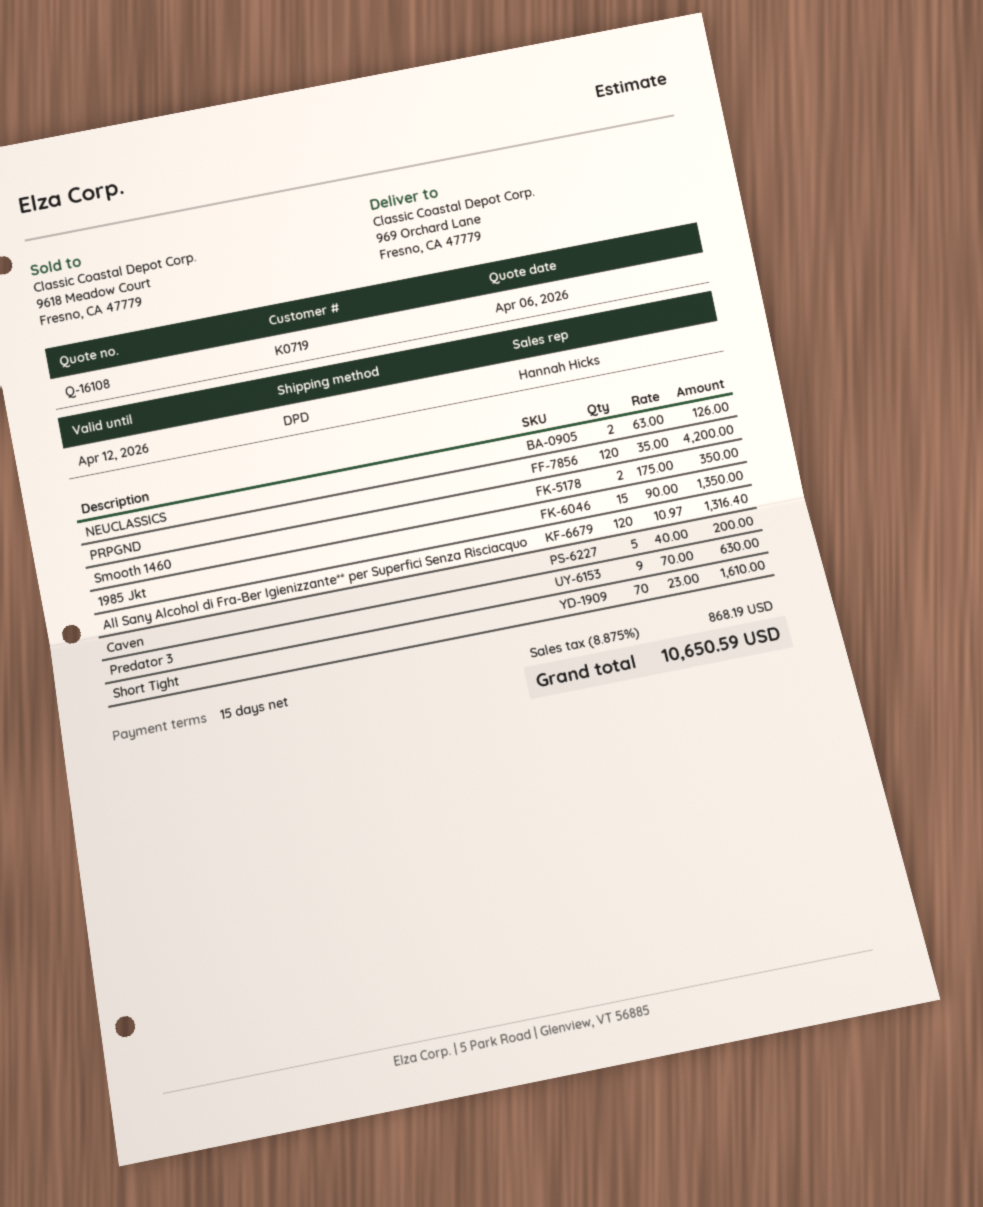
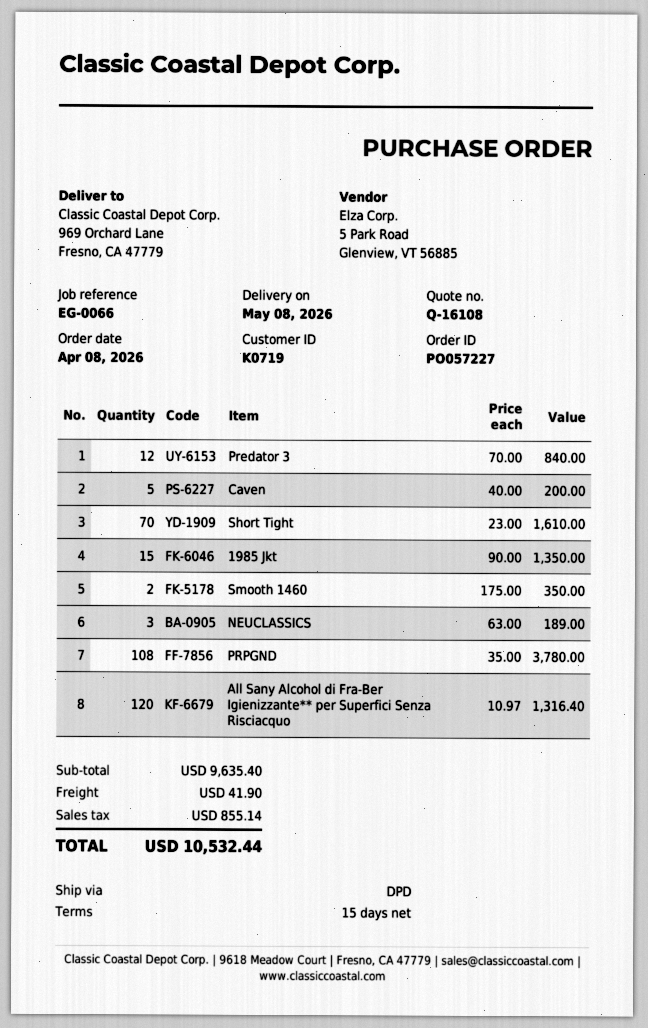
NEUCLASSICS: 2 x 63.00 = 126.00 -> 3 x 63.00 = 189.00
PRPGND: 120 x 35.00 = 4200.00 -> 108 x 35.00 = 3780.00
Predator 3: 9 x 70.00 = 630.00 -> 12 x 70.00 = 840.00
shipping: none -> 41.90
tax: 868.19 -> 855.14
total: 10650.59 -> 10532.44

